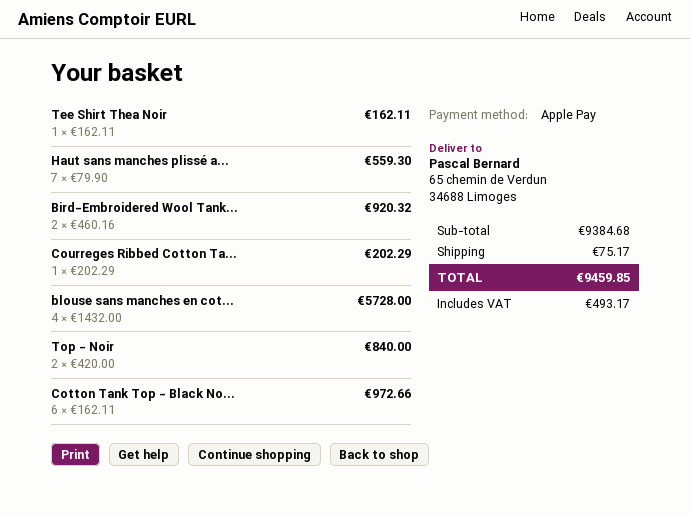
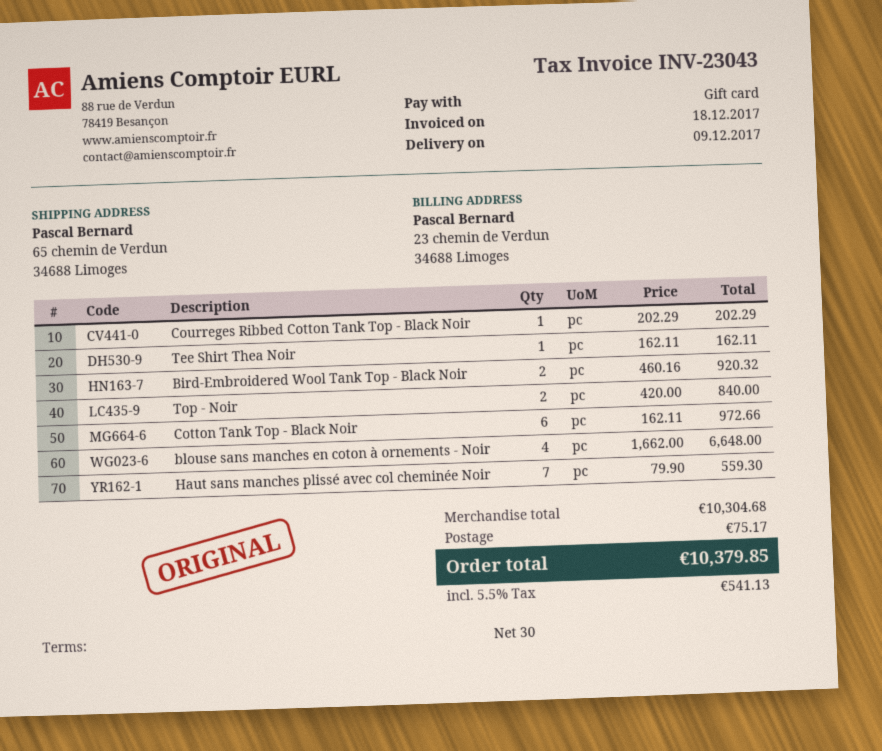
payment method: Apple Pay -> gift card
blouse sans manches en cot...: 4 x 1432.00 = 5728.00 -> 4 x 1662.00 = 6648.00
subtotal: 9384.68 -> 10304.68
tax: 493.17 -> 541.13
total: 9459.85 -> 10379.85

